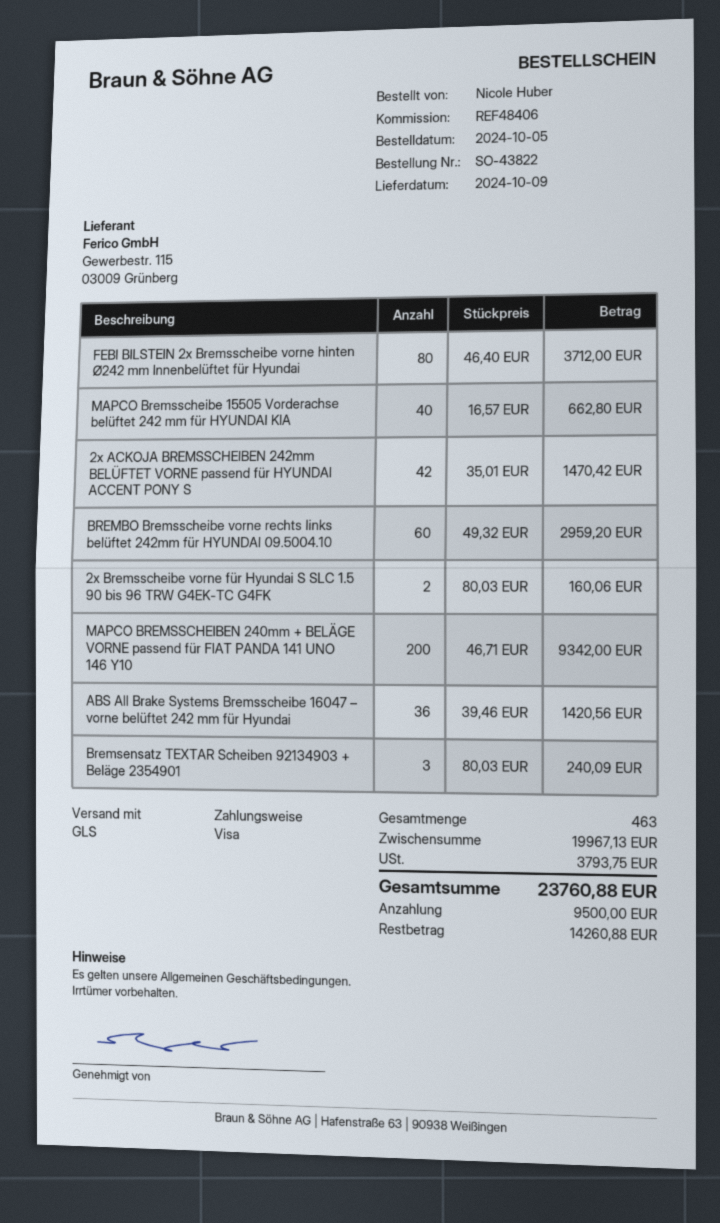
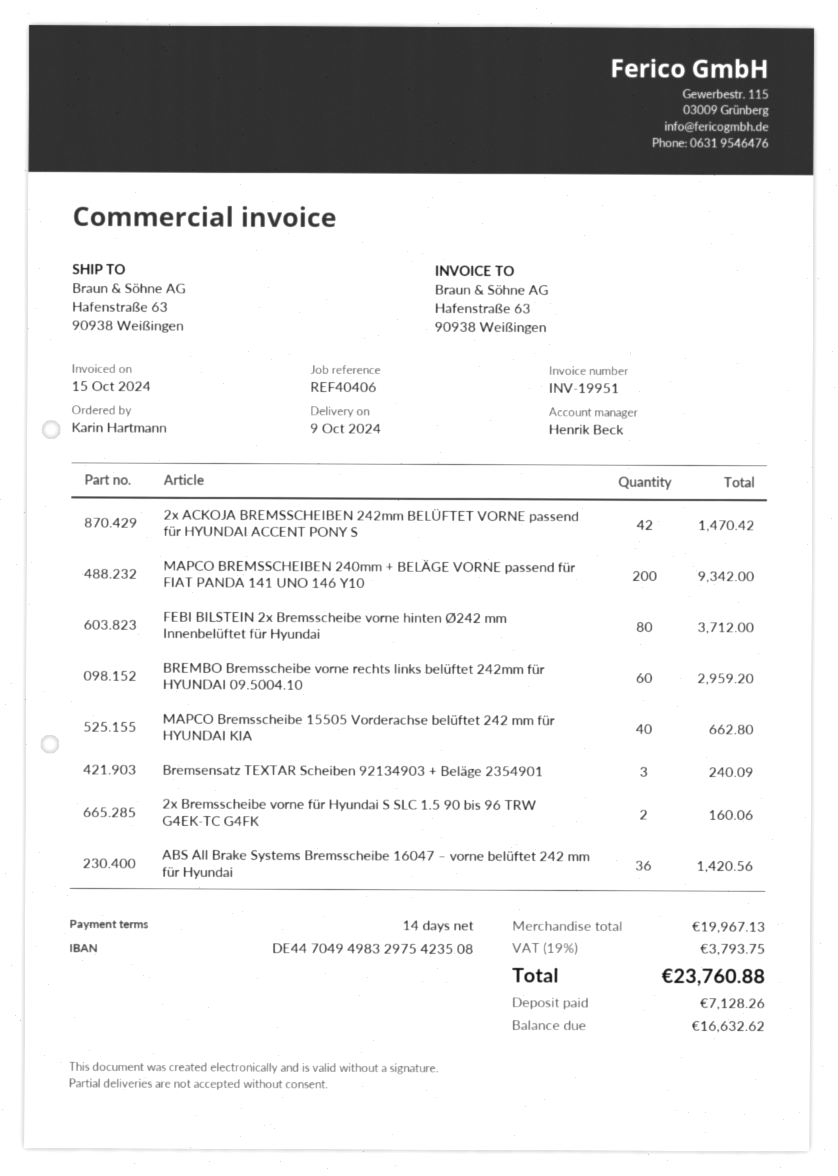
reference: REF48406 -> REF40406
ordered by: Nicole Huber -> Karin Hartmann
deposit: 9500.00 -> 7128.26
balance: 14260.88 -> 16632.62

